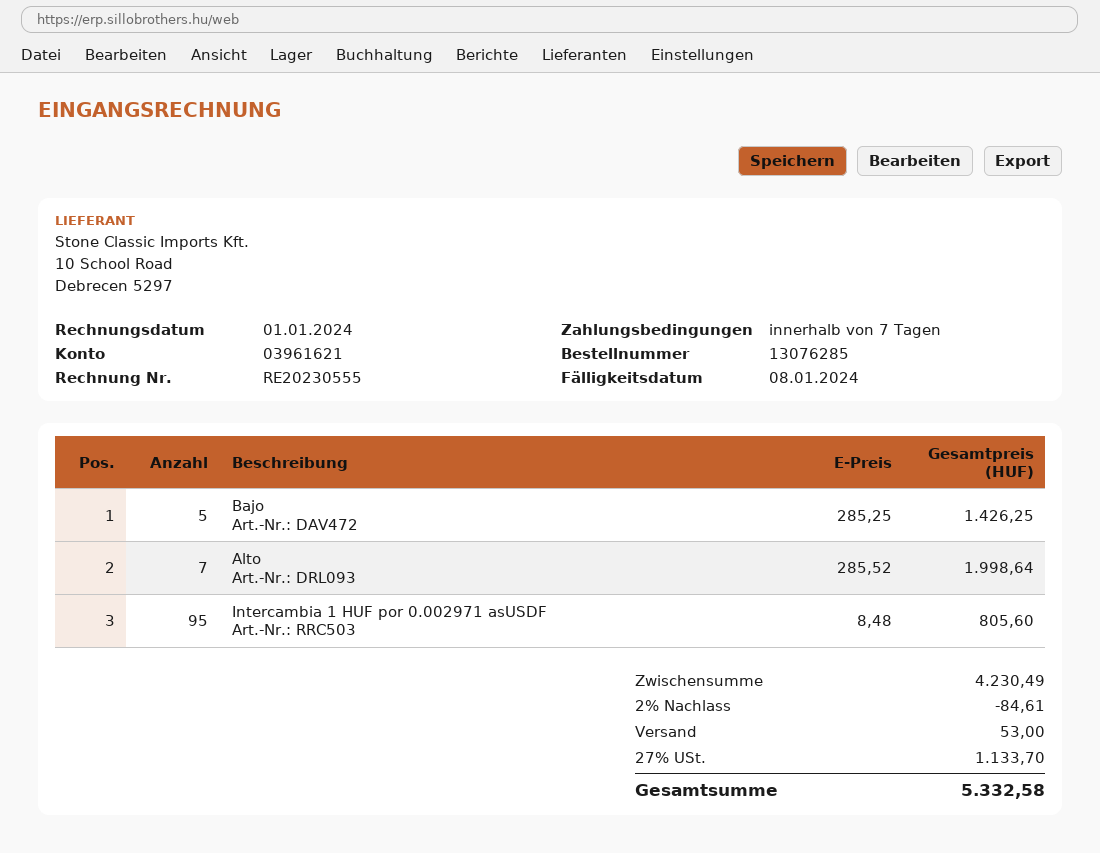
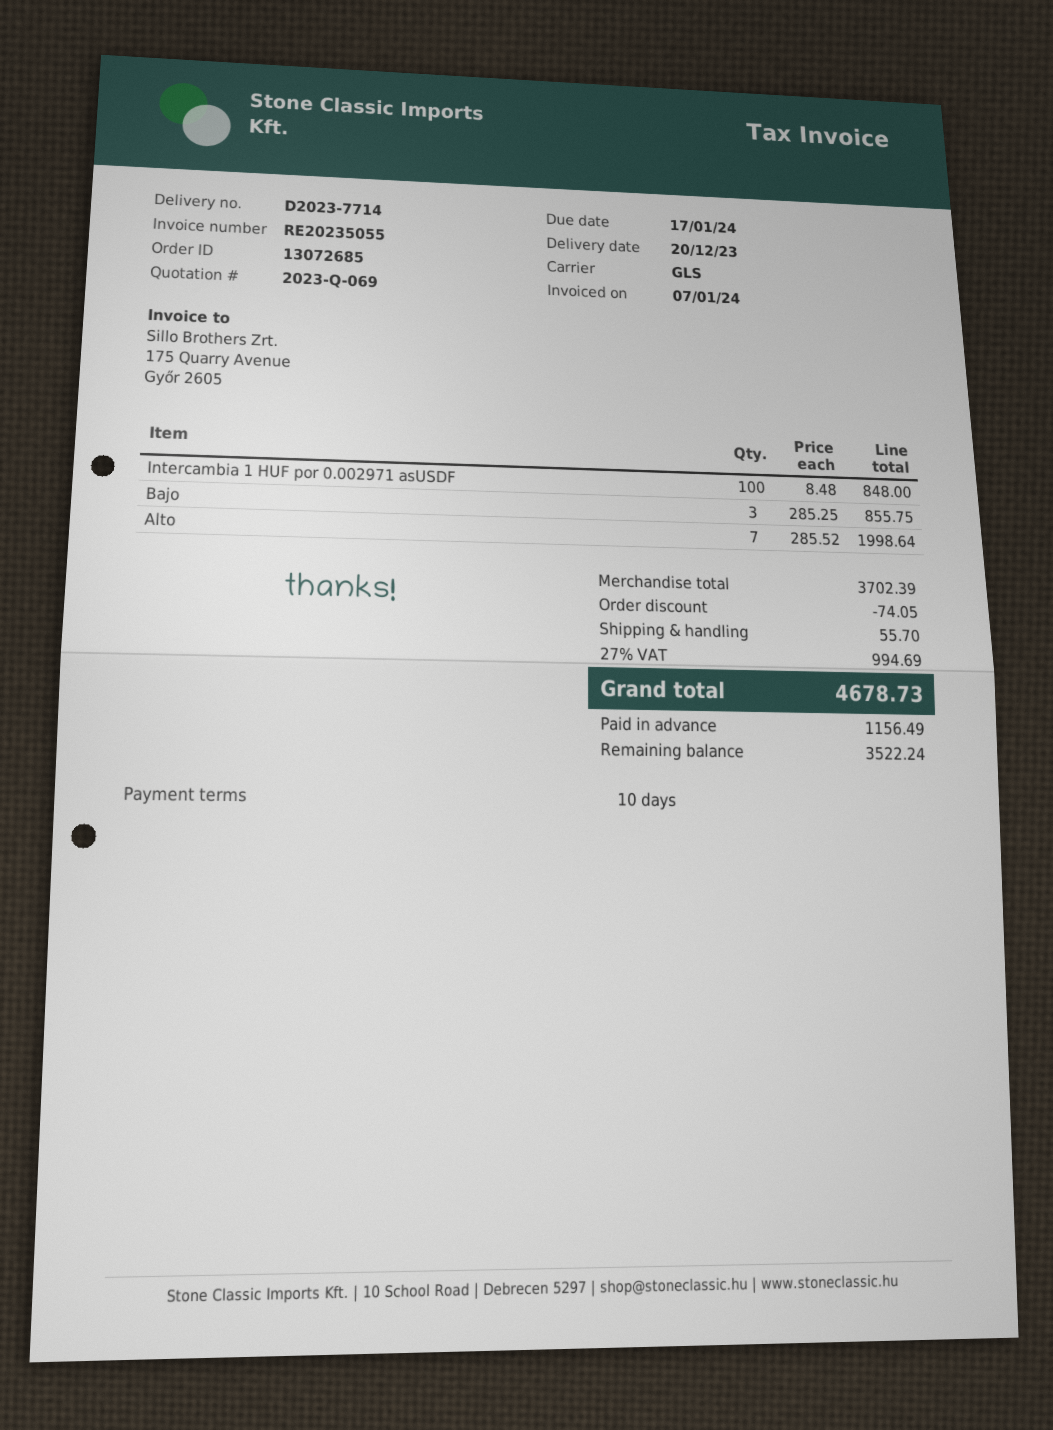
order number: 13076285 -> 13072685
invoice number: RE20230555 -> RE20235055
invoice date: 2024-01-01 -> 2024-01-07
payment terms: 7 days -> 10 days
due date: 2024-01-08 -> 2024-01-17
Bajo: 5 x 285.25 = 1426.25 -> 3 x 285.25 = 855.75
Intercambia 1 HUF por 0.002971 asUSDF: 95 x 8.48 = 805.60 -> 100 x 8.48 = 848.00
subtotal: 4230.49 -> 3702.39
discount: 84.61 -> 74.05
shipping: 53.00 -> 55.70
tax: 27% = 1133.70 -> 27% = 994.69
total: 5332.58 -> 4678.73

